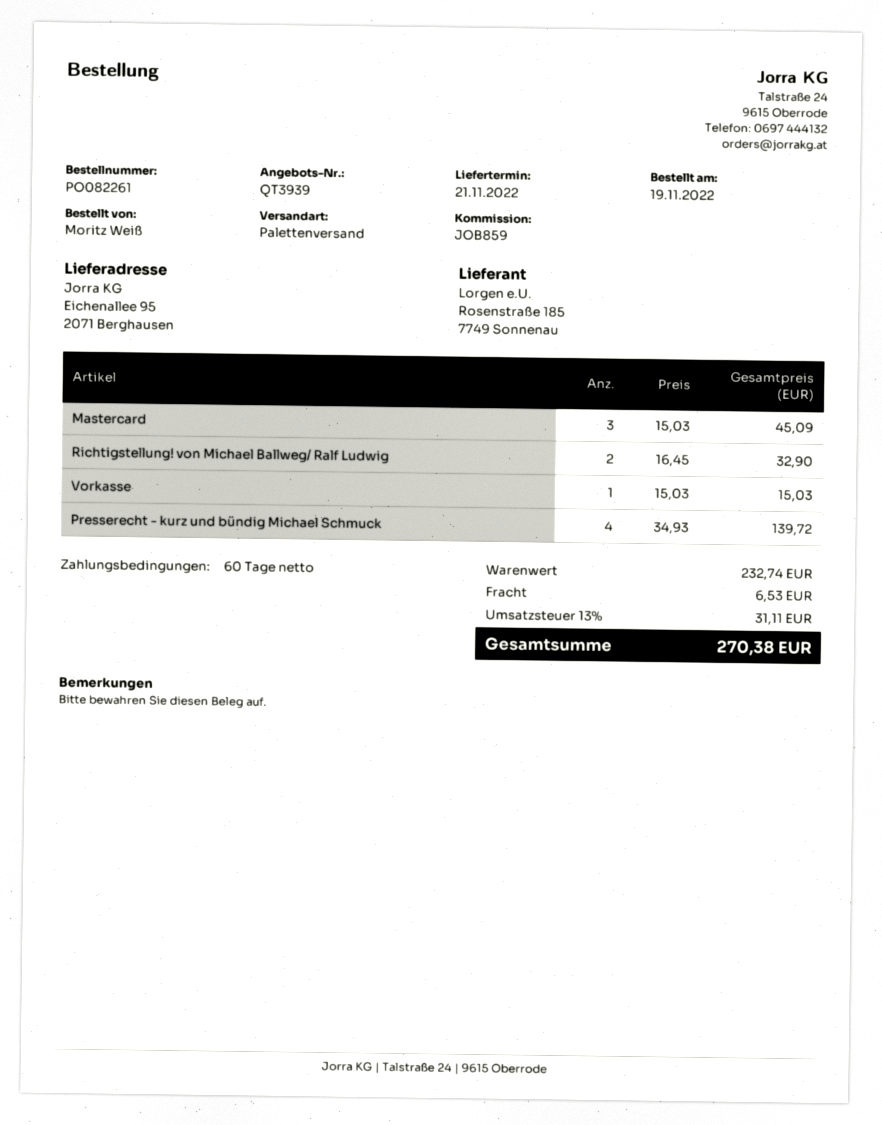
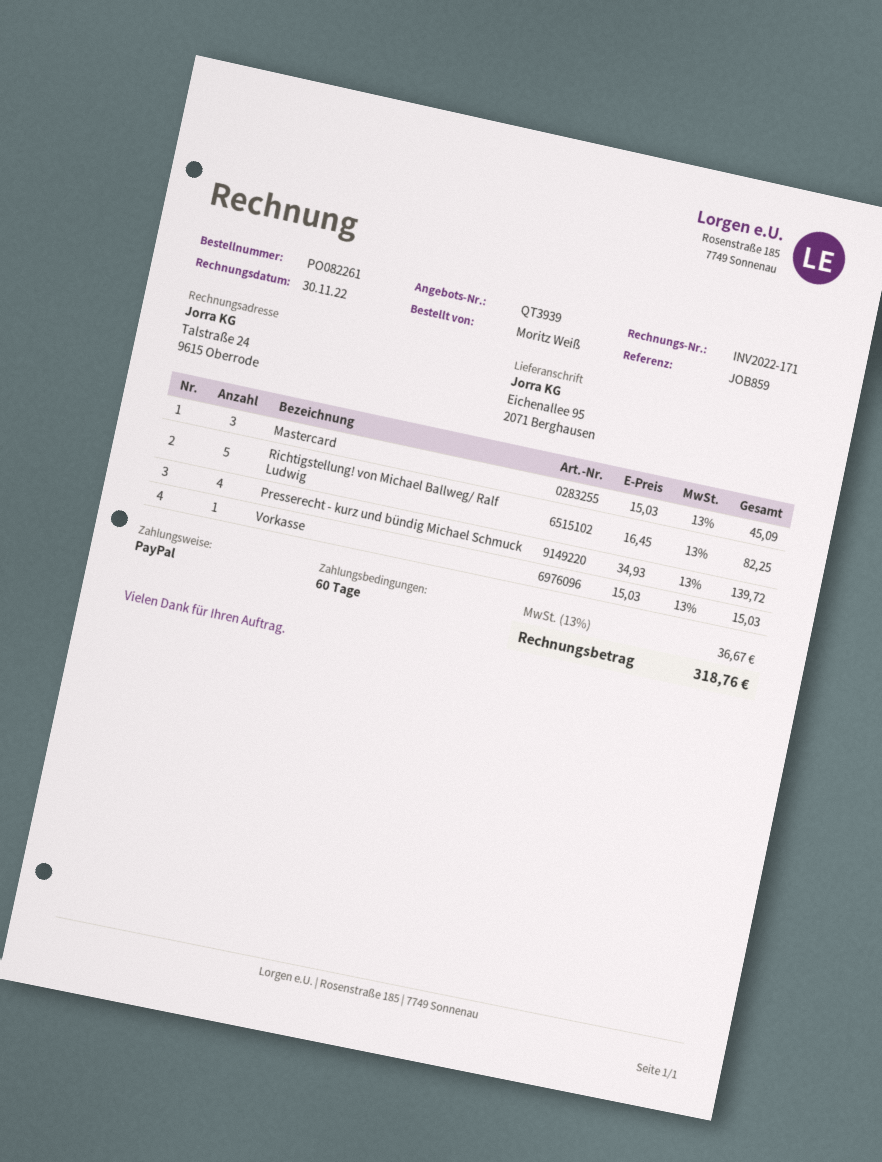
Richtigstellung! von Michael Ballweg/ Ralf Ludwig: 2 x 16.45 = 32.90 -> 5 x 16.45 = 82.25
shipping: 6.53 -> none
tax: 13% = 31.11 -> 13% = 36.67
total: 270.38 -> 318.76

